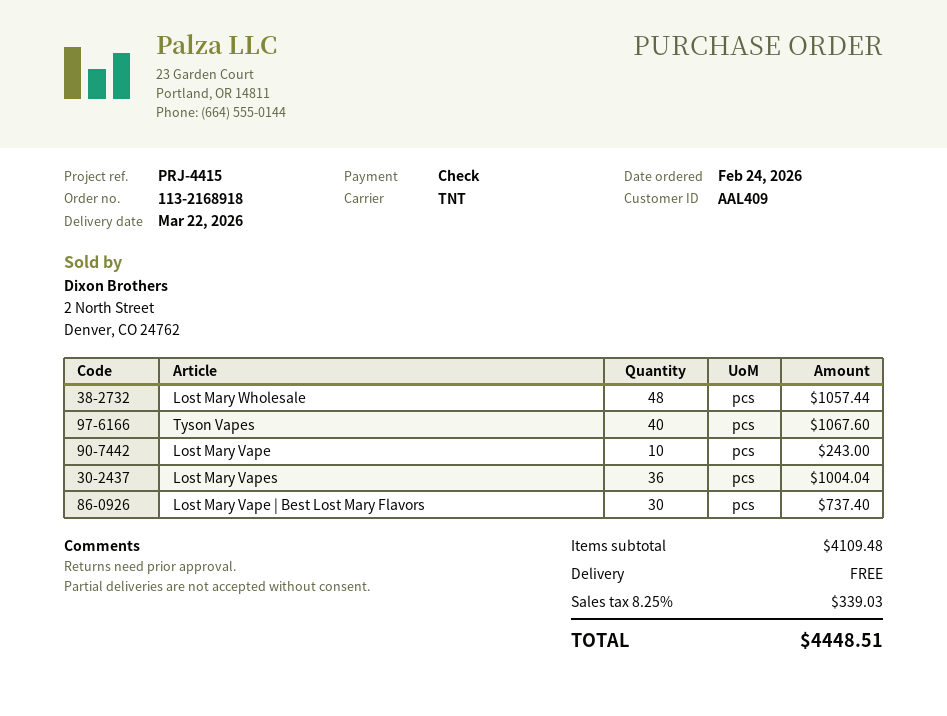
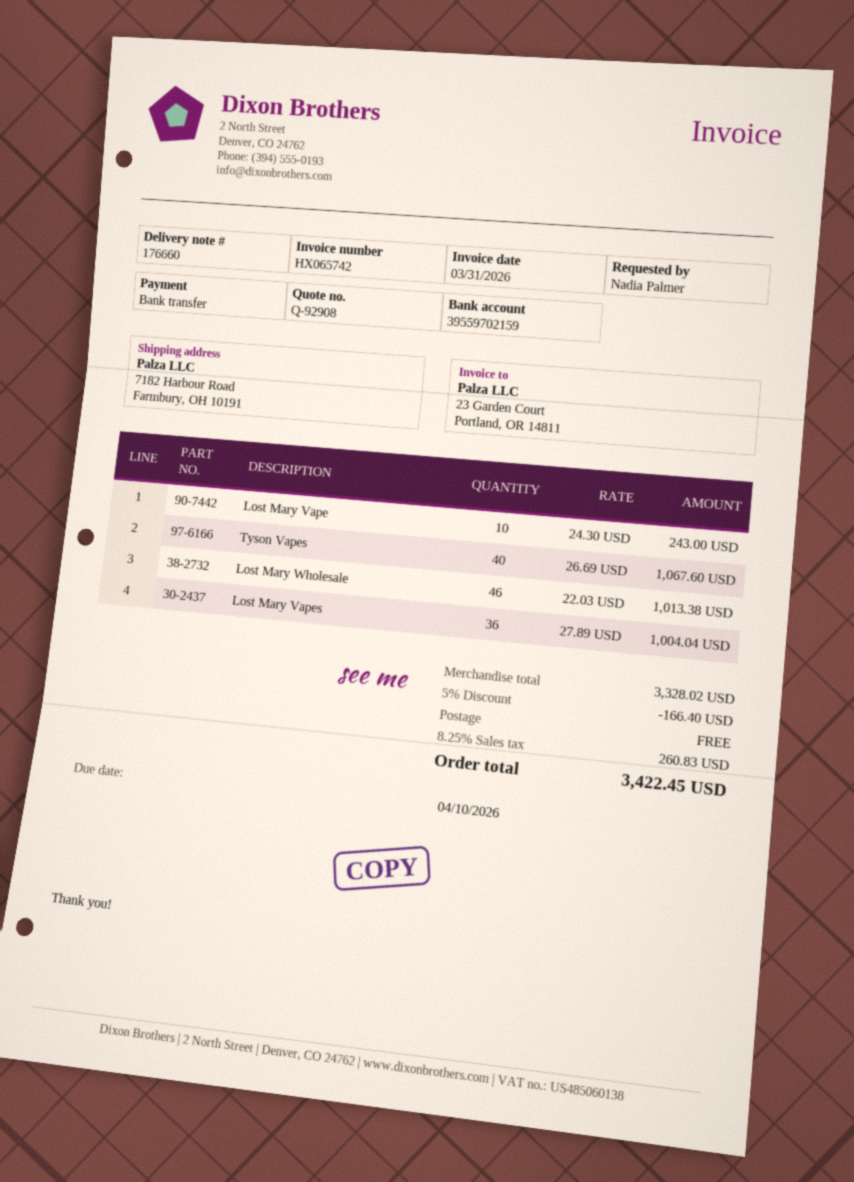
payment method: cheque -> bank transfer
Lost Mary Wholesale: 48 for 1057.44 -> 46 for 1013.38
Lost Mary Vape | Best Lost Mary Flavors: 30 for 737.40 -> none
subtotal: 4109.48 -> 3328.02
discount: none -> 5% = 166.40
tax: 8.25% = 339.03 -> 8.25% = 260.83
total: 4448.51 -> 3422.45

